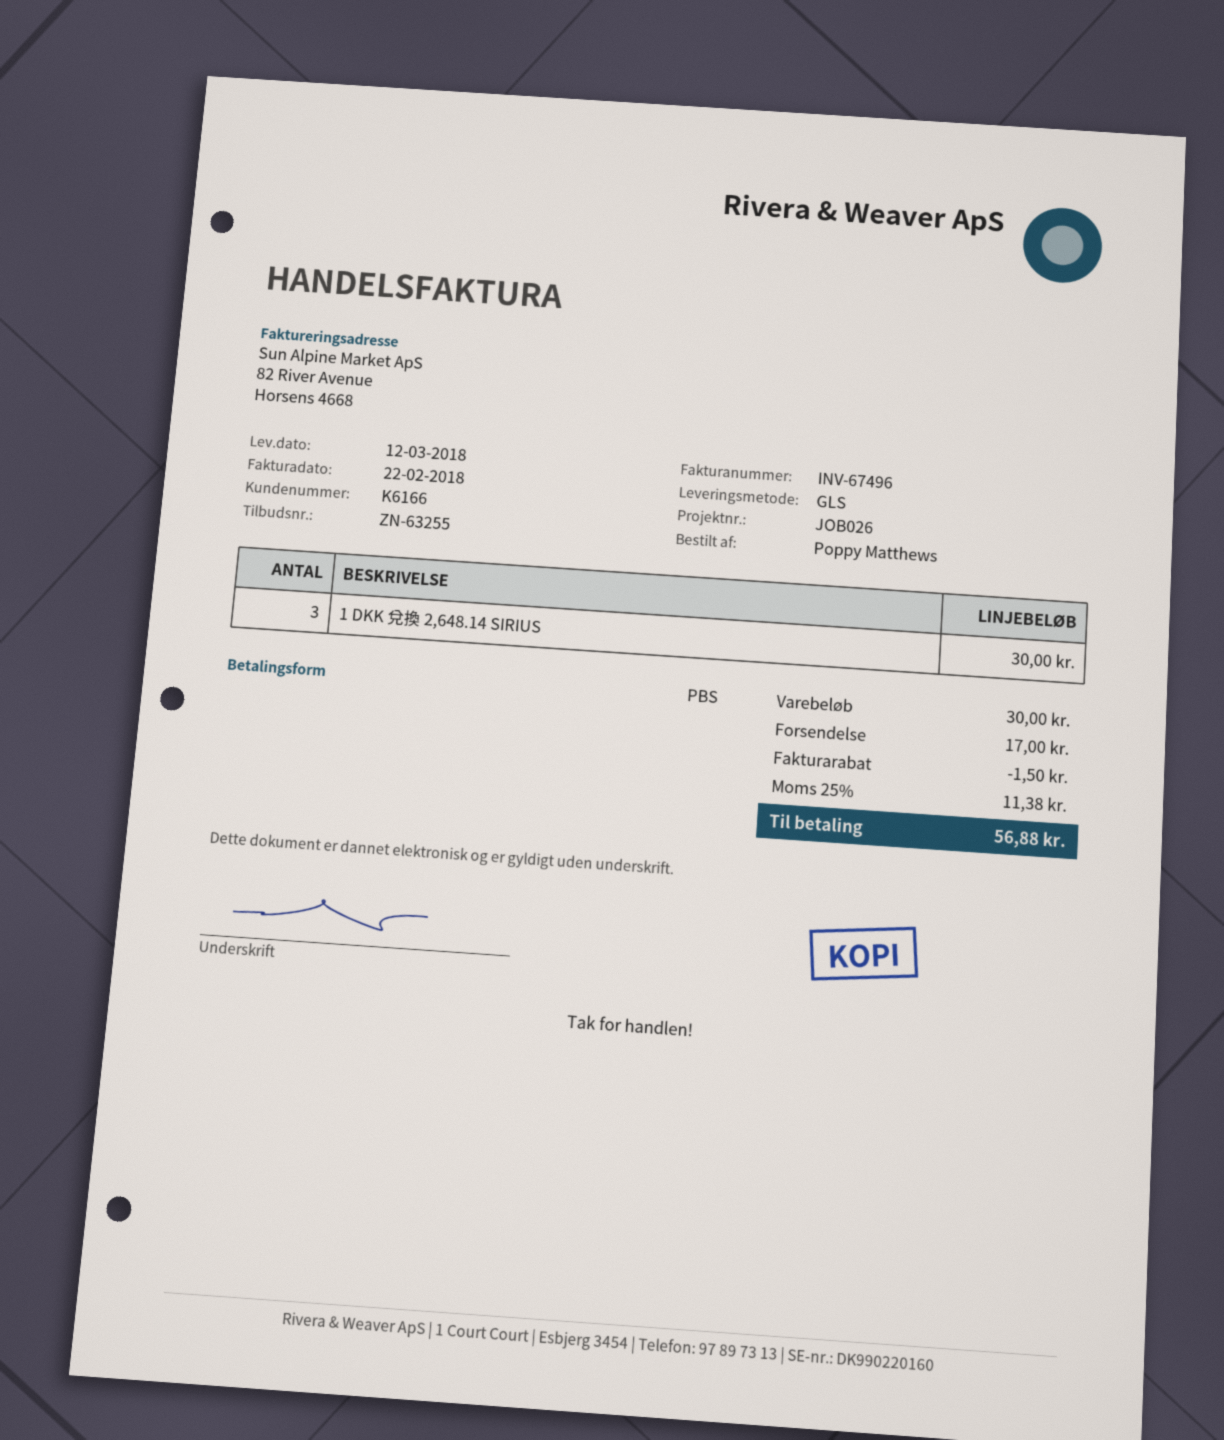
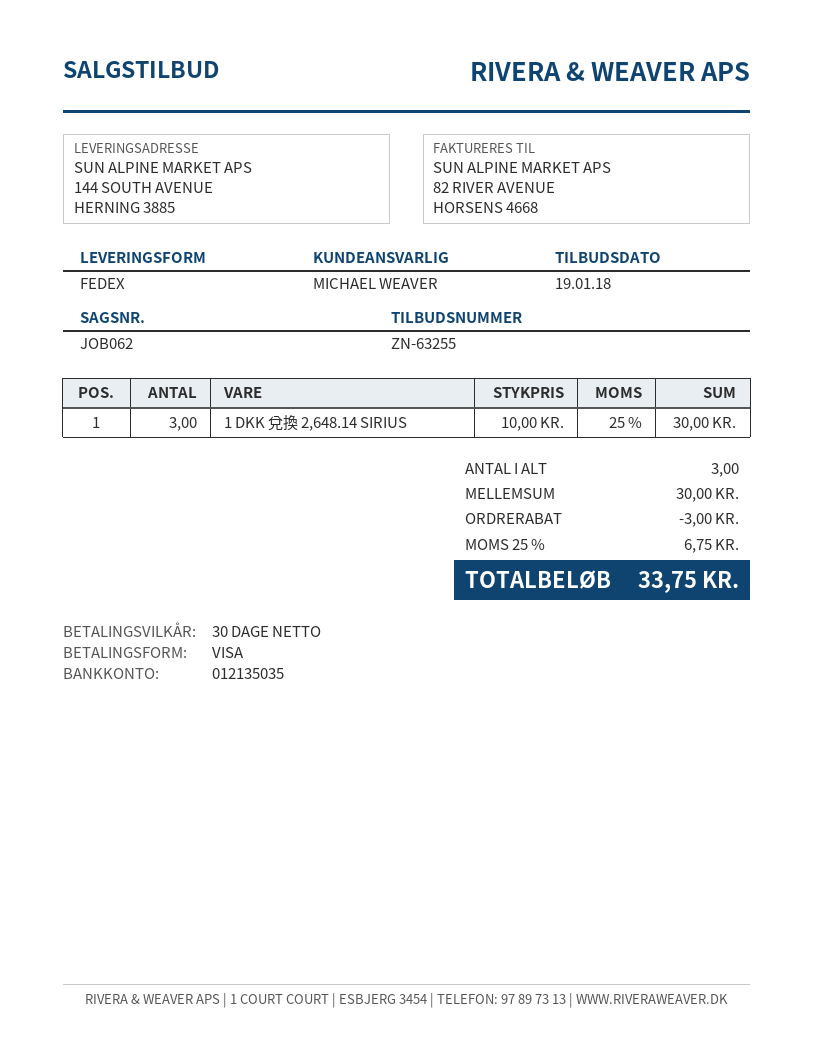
reference: JOB026 -> JOB062
payment method: direct debit -> Visa
shipping method: GLS -> FedEx
discount: 1.50 -> 3.00
shipping: 17.00 -> none
tax: 25% = 11.38 -> 25% = 6.75
total: 56.88 -> 33.75

